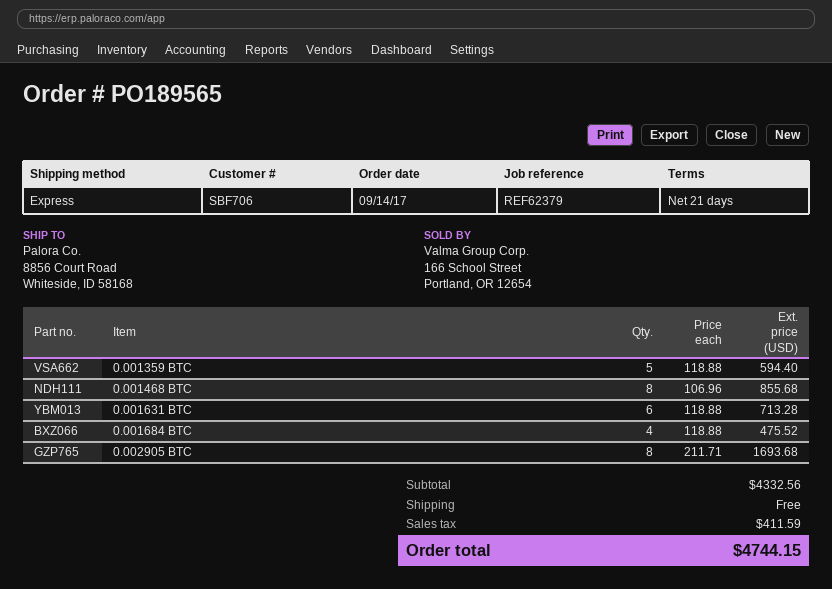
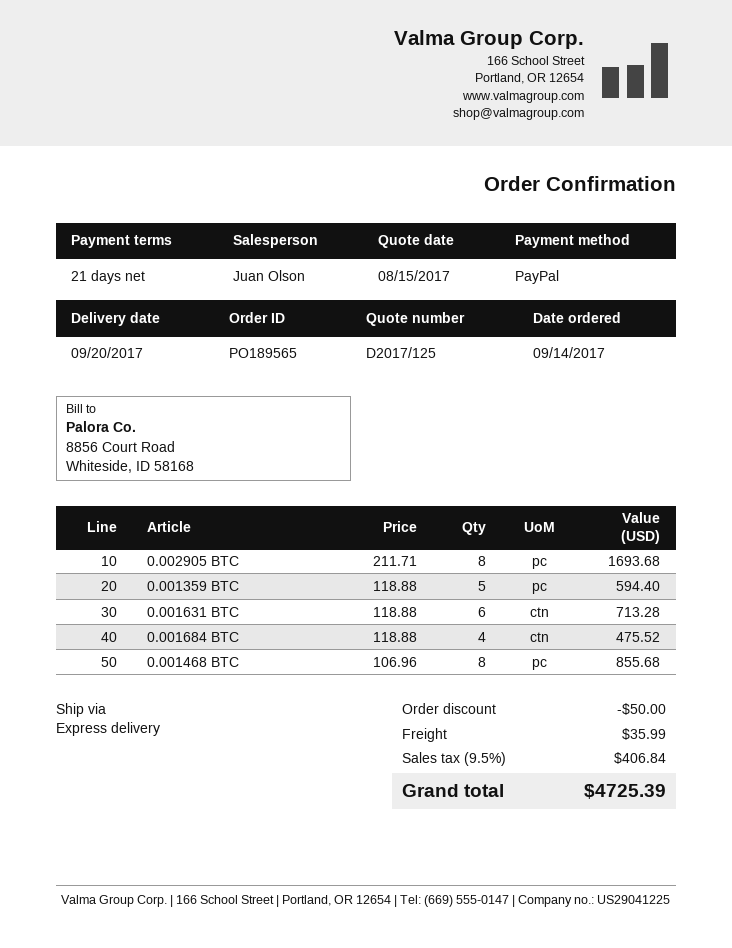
discount: none -> 50.00
shipping: 0.00 -> 35.99
tax: 411.59 -> 406.84
total: 4744.15 -> 4725.39

